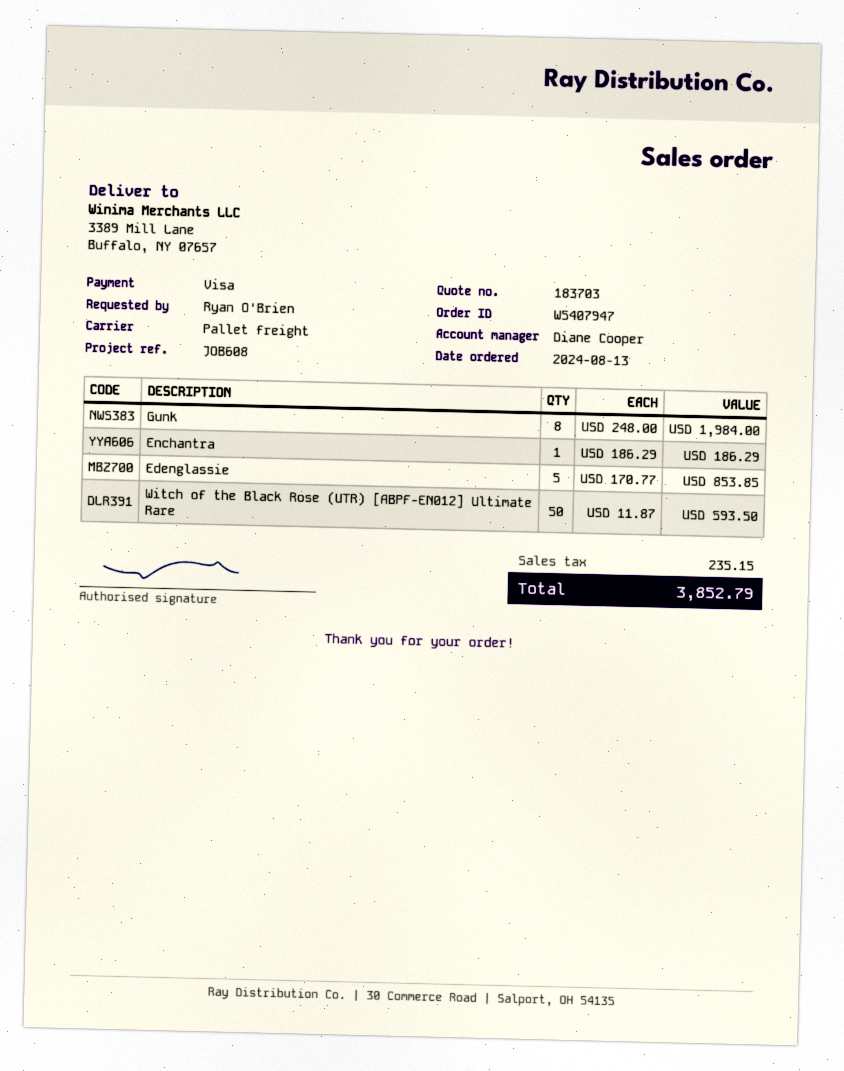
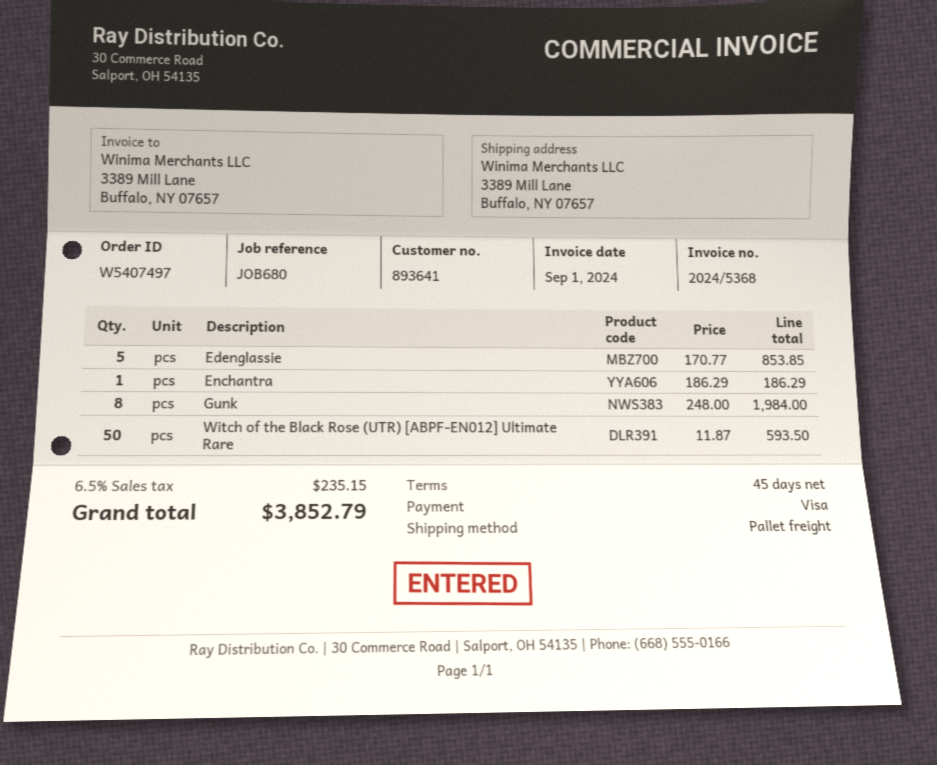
order number: W5407947 -> W5407497
reference: JOB608 -> JOB680

